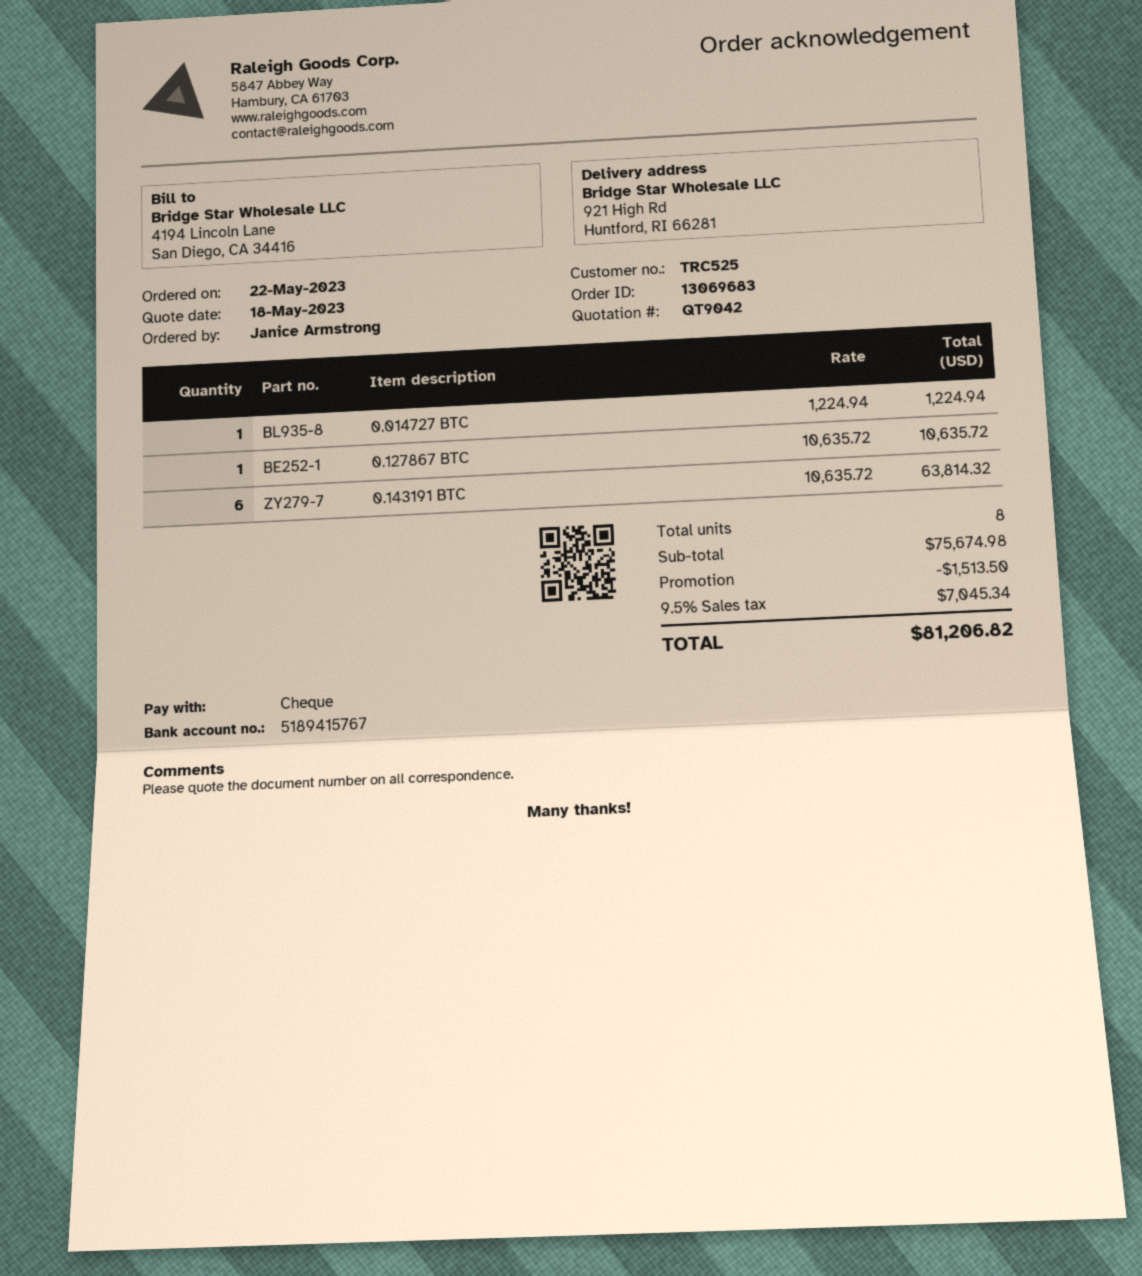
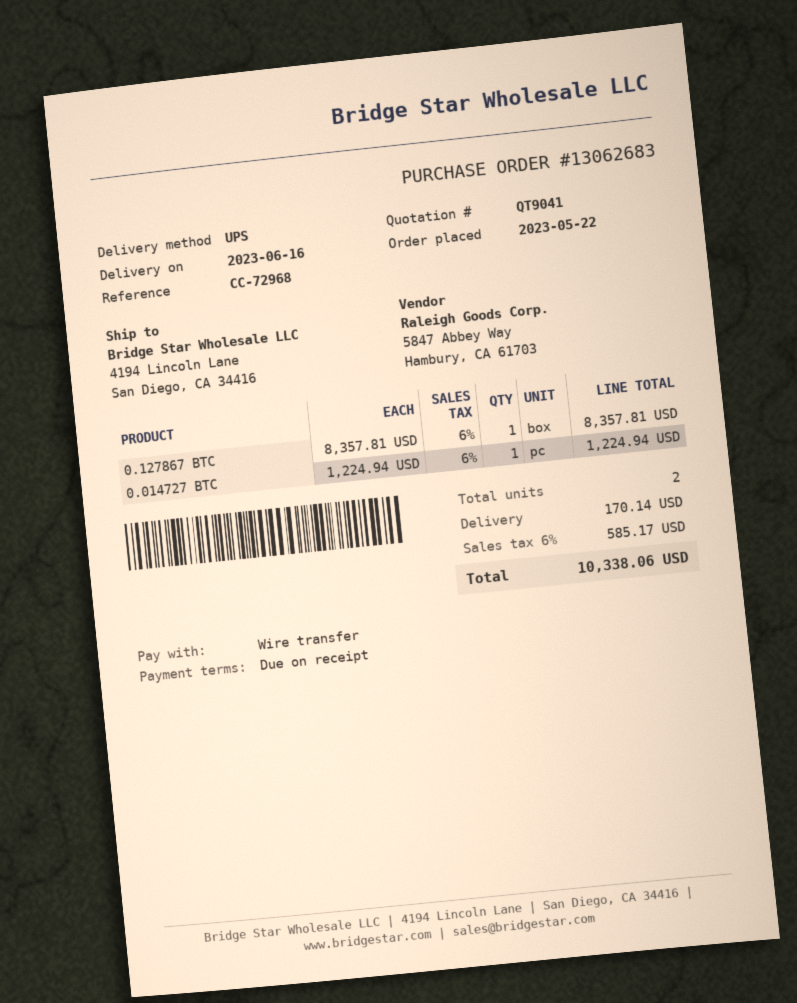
quote number: QT9042 -> QT9041
order number: 13069683 -> 13062683
payment method: cheque -> bank transfer
ship to: 921 High Rd, Huntford, RI 66281 -> 4194 Lincoln Lane, San Diego, CA 34416
0.127867 BTC: 1 x 10635.72 = 10635.72 -> 1 x 8357.81 = 8357.81
0.143191 BTC: 6 x 10635.72 = 63814.32 -> none
total quantity: 8 -> 2
discount: 1513.50 -> none
shipping: none -> 170.14
tax: 9.5% = 7045.34 -> 6% = 585.17
total: 81206.82 -> 10338.06

